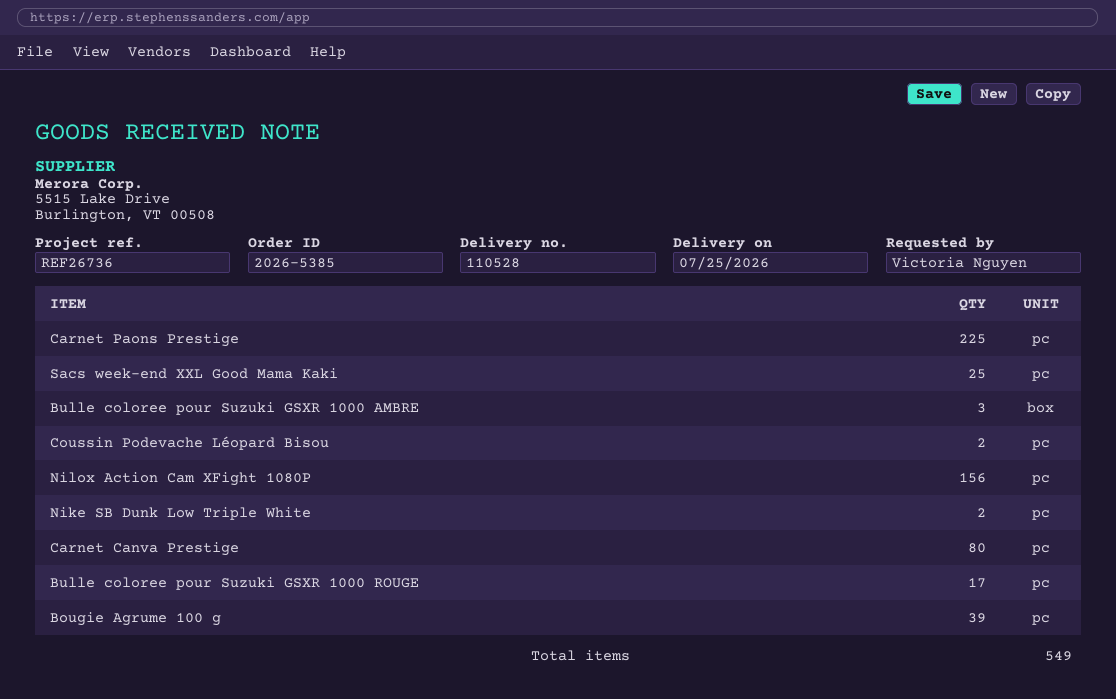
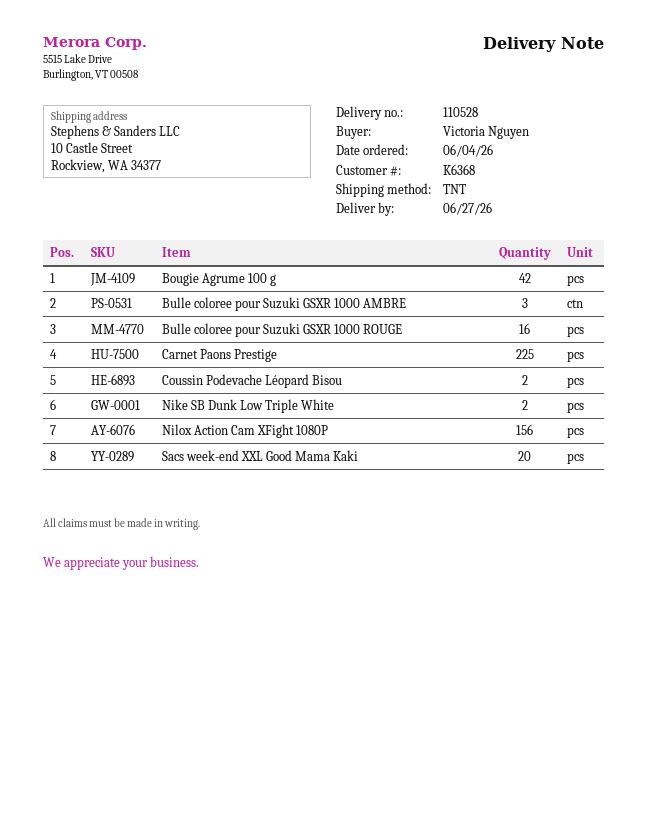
delivery date: 2026-07-25 -> 2026-06-27
Sacs week-end XXL Good Mama Kaki: 25 -> 20
Carnet Canva Prestige: 80 -> none
Bulle coloree pour Suzuki GSXR 1000 ROUGE: 17 -> 16
Bougie Agrume 100 g: 39 -> 42

